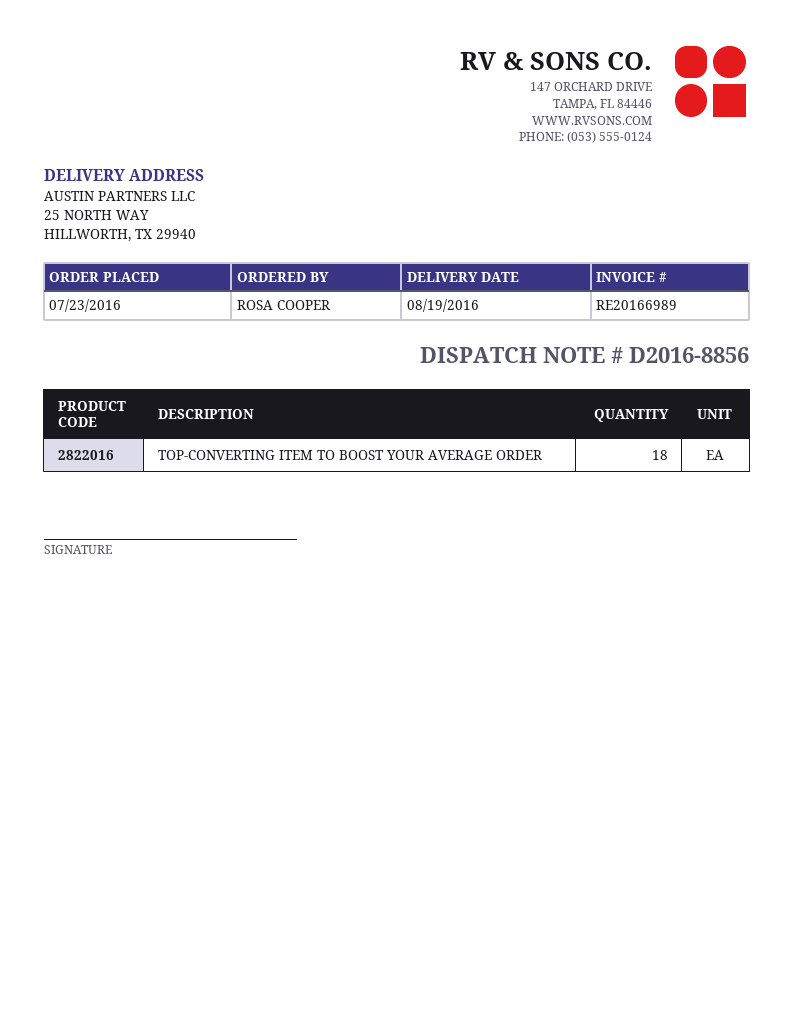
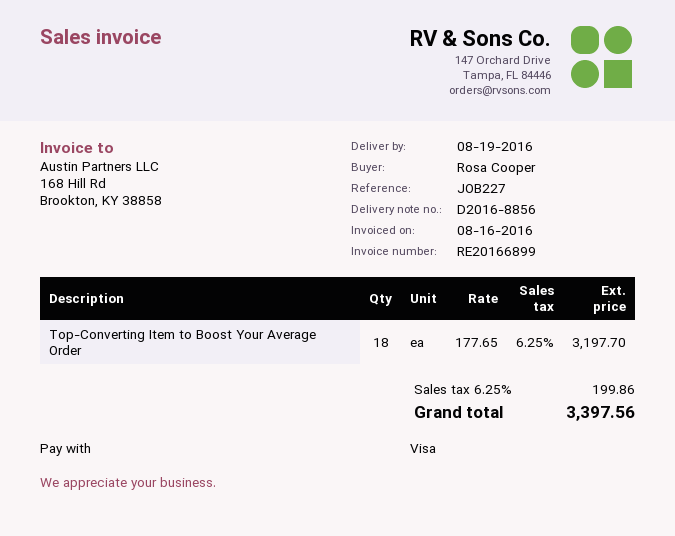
invoice number: RE20166989 -> RE20166899

